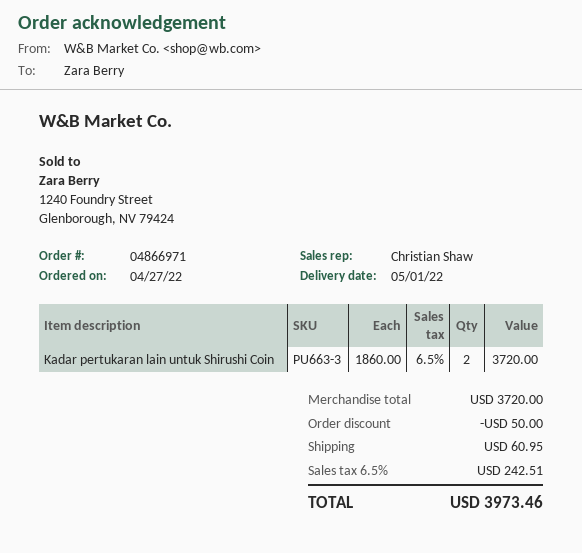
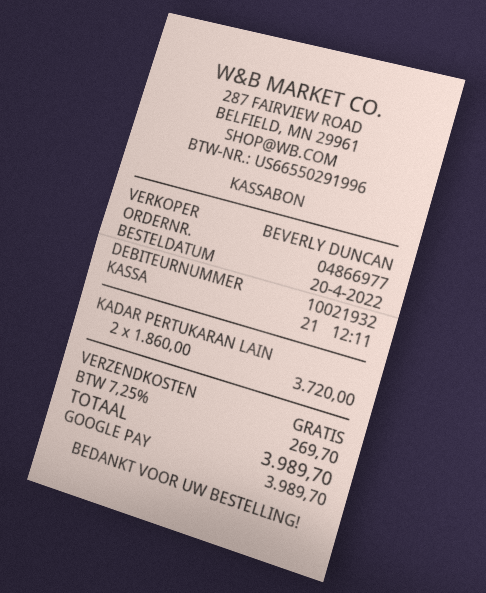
order number: 04866971 -> 04866977
order date: 2022-04-27 -> 2022-04-20
sales rep: Christian Shaw -> BEVERLY DUNCAN
discount: 50.00 -> none
shipping: 60.95 -> 0.00
tax: 6.5% = 242.51 -> 7.25% = 269.70
total: 3973.46 -> 3989.70

